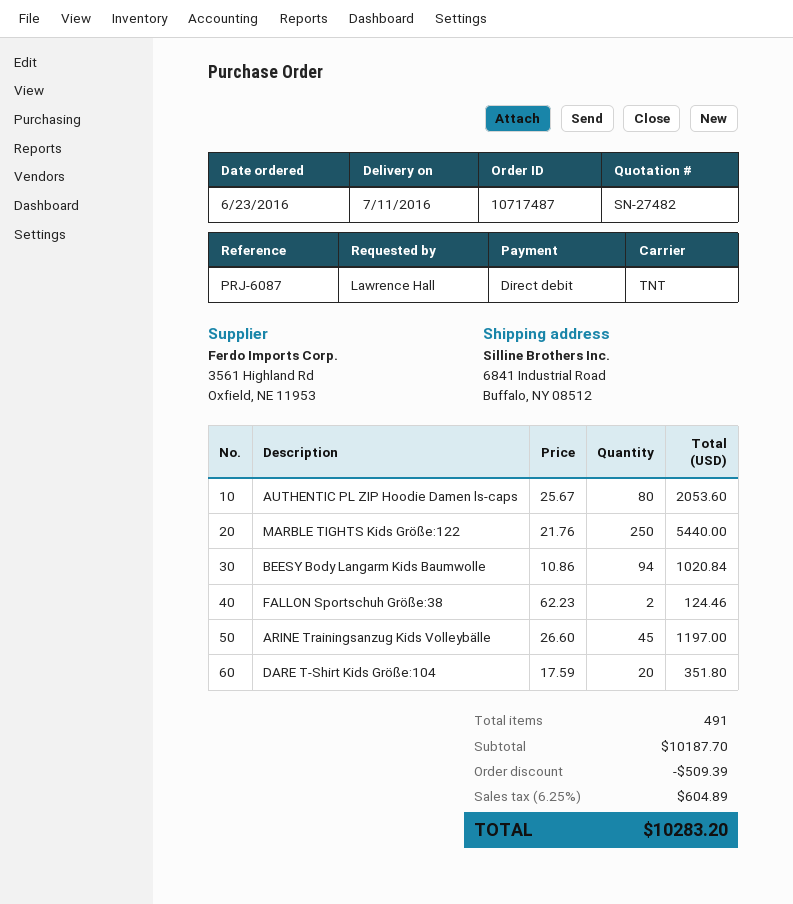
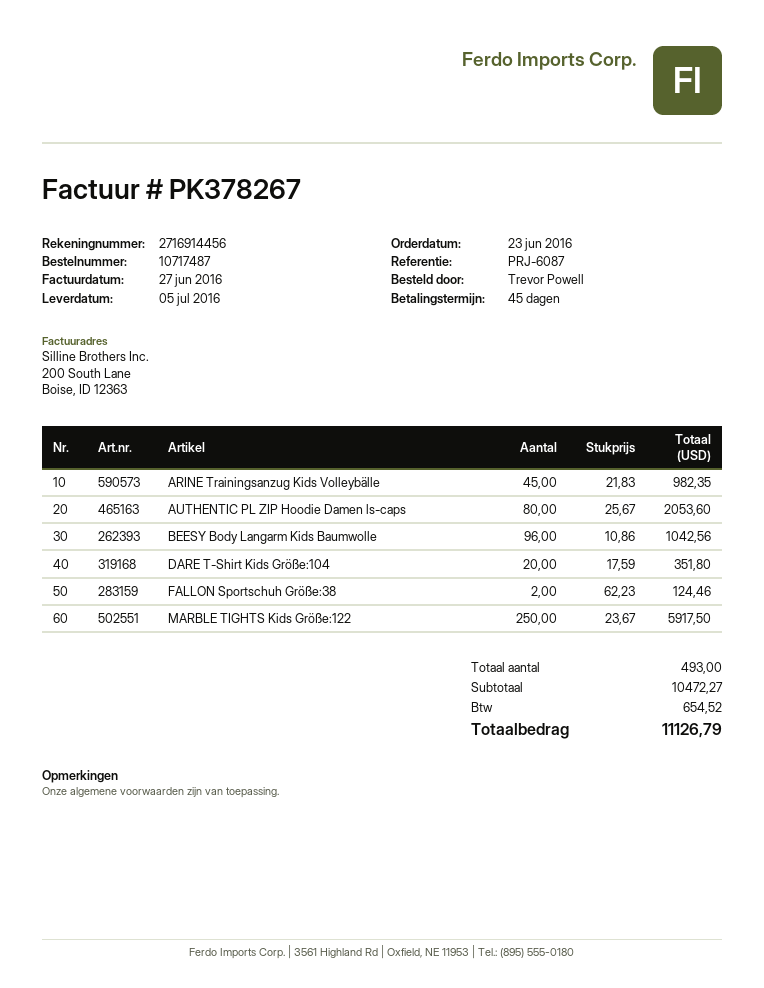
delivery date: 2016-07-11 -> 2016-07-05
ordered by: Lawrence Hall -> Trevor Powell
MARBLE TIGHTS Kids Größe:122: 250 x 21.76 = 5440.00 -> 250 x 23.67 = 5917.50
BEESY Body Langarm Kids Baumwolle: 94 x 10.86 = 1020.84 -> 96 x 10.86 = 1042.56
ARINE Trainingsanzug Kids Volleybälle: 45 x 26.60 = 1197.00 -> 45 x 21.83 = 982.35
total quantity: 491 -> 493
subtotal: 10187.70 -> 10472.27
discount: 509.39 -> none
tax: 604.89 -> 654.52
total: 10283.20 -> 11126.79

